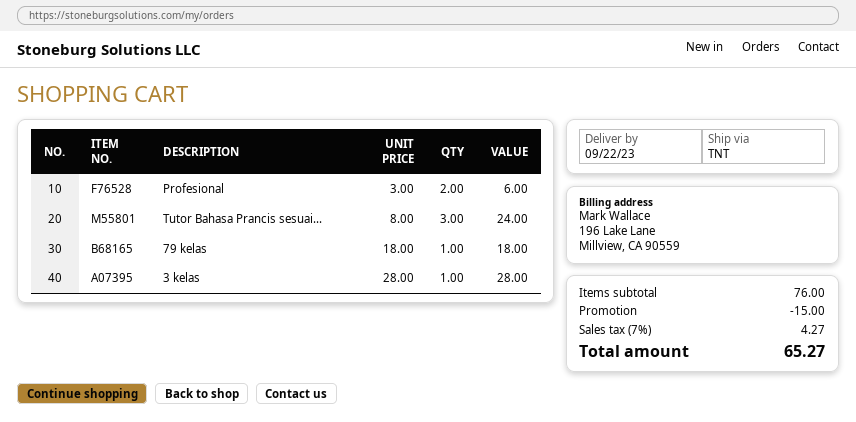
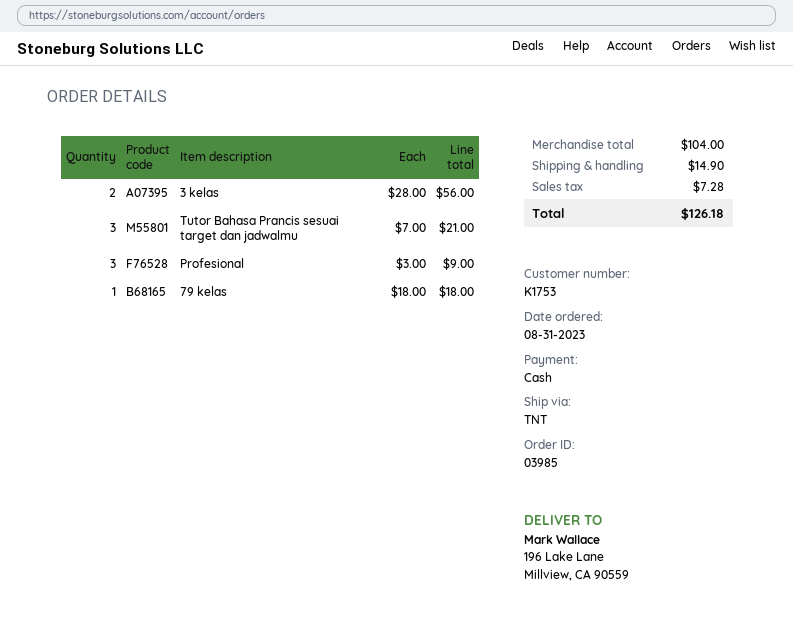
Profesional: 2 x 3.00 = 6.00 -> 3 x 3.00 = 9.00
Tutor Bahasa Prancis sesuai...: 3 x 8.00 = 24.00 -> 3 x 7.00 = 21.00
3 kelas: 1 x 28.00 = 28.00 -> 2 x 28.00 = 56.00
subtotal: 76.00 -> 104.00
discount: 15.00 -> none
shipping: none -> 14.90
tax: 4.27 -> 7.28
total: 65.27 -> 126.18

